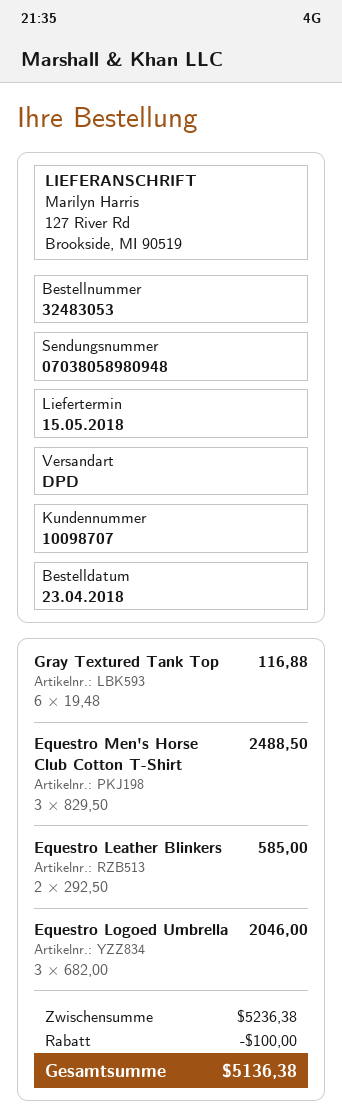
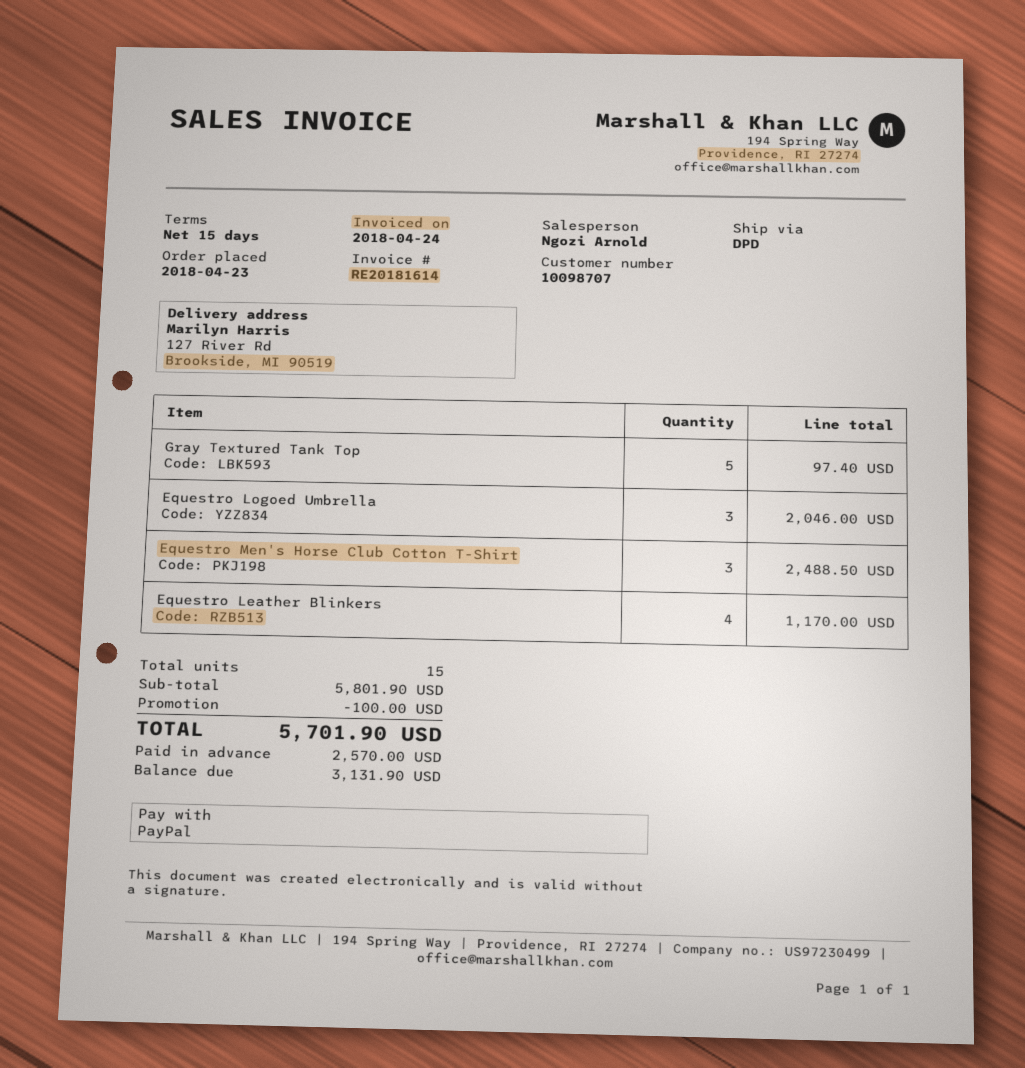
Gray Textured Tank Top: 6 for 116.88 -> 5 for 97.40
Equestro Leather Blinkers: 2 for 585.00 -> 4 for 1170.00
subtotal: 5236.38 -> 5801.90
total: 5136.38 -> 5701.90

